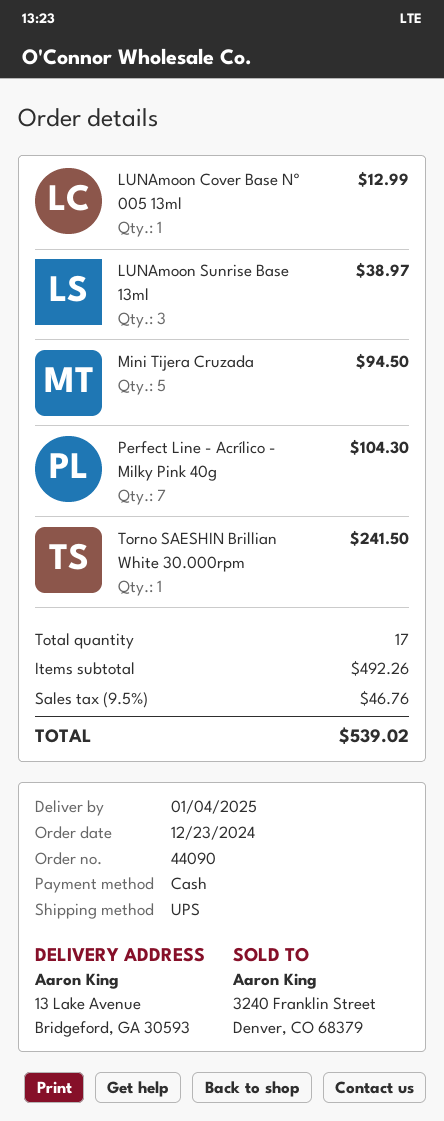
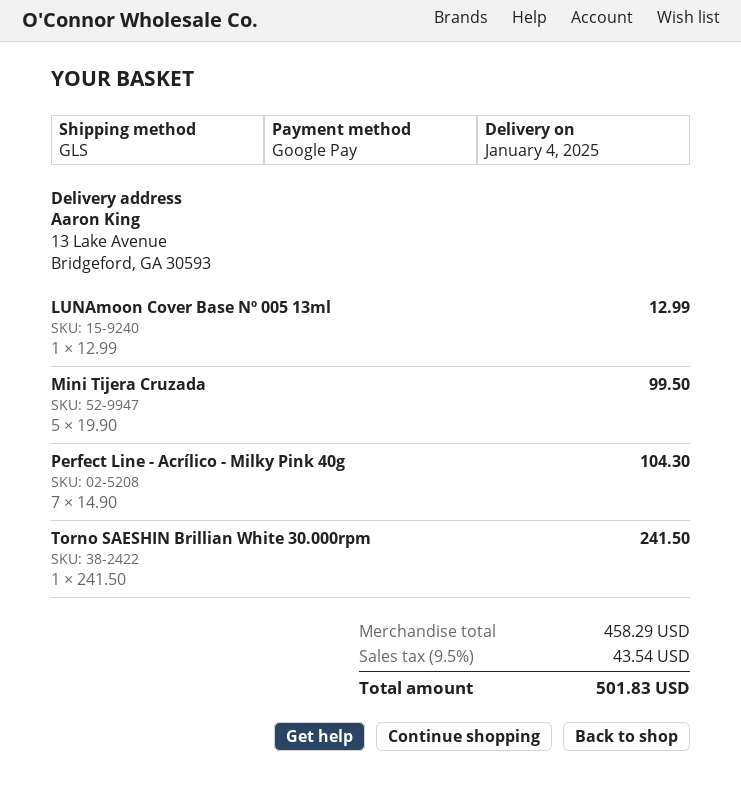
payment method: cash -> Google Pay
shipping method: UPS -> GLS
LUNAmoon Sunrise Base 13ml: 3 for 38.97 -> none
Mini Tijera Cruzada: 5 for 94.50 -> 5 for 99.50
subtotal: 492.26 -> 458.29
tax: 9.5% = 46.76 -> 9.5% = 43.54
total: 539.02 -> 501.83

